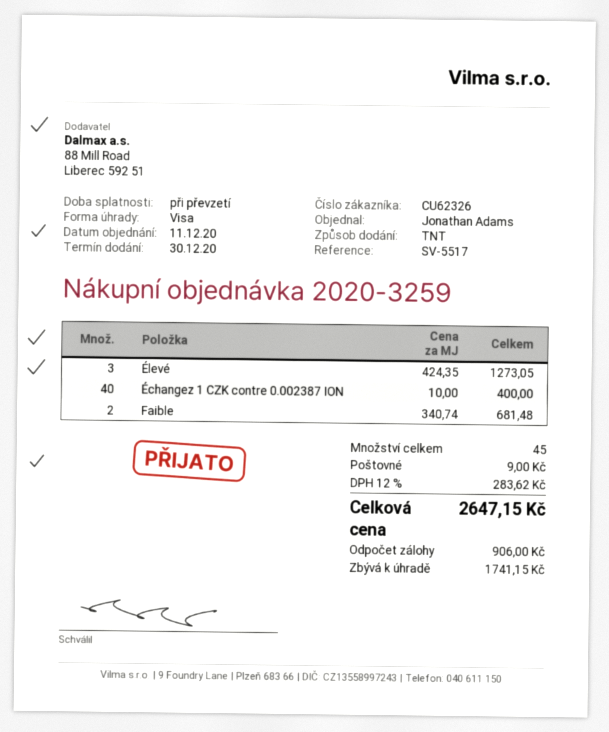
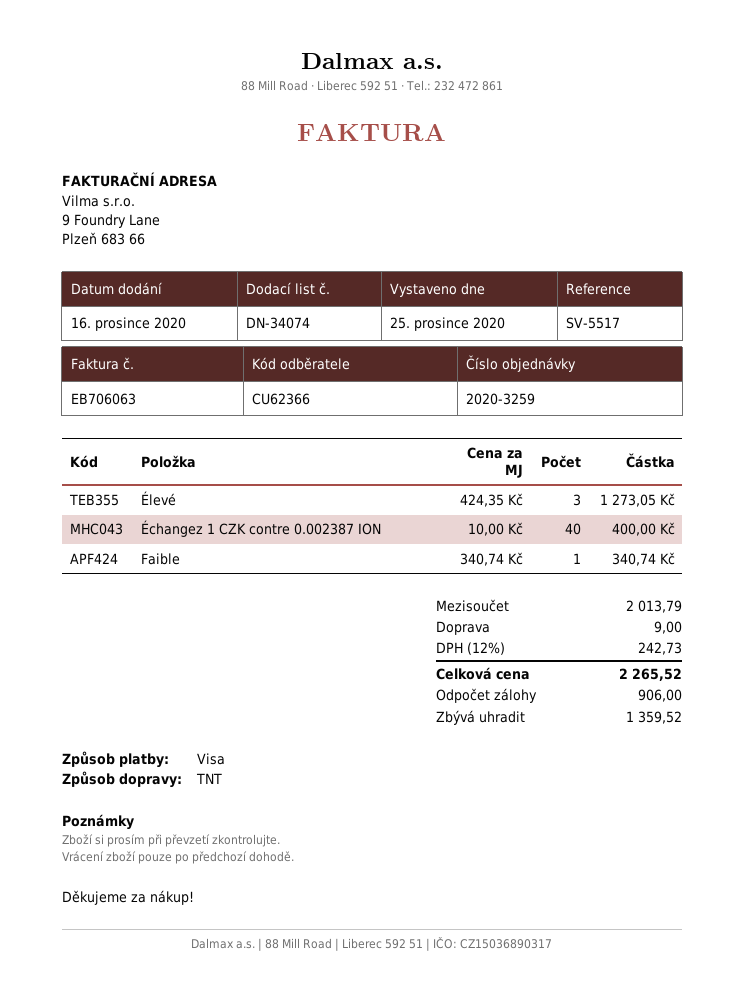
delivery date: 2020-12-30 -> 2020-12-16
customer number: CU62326 -> CU62366
Faible: 2 x 340.74 = 681.48 -> 1 x 340.74 = 340.74
tax: 12% = 283.62 -> 12% = 242.73
total: 2647.15 -> 2265.52
balance: 1741.15 -> 1359.52

